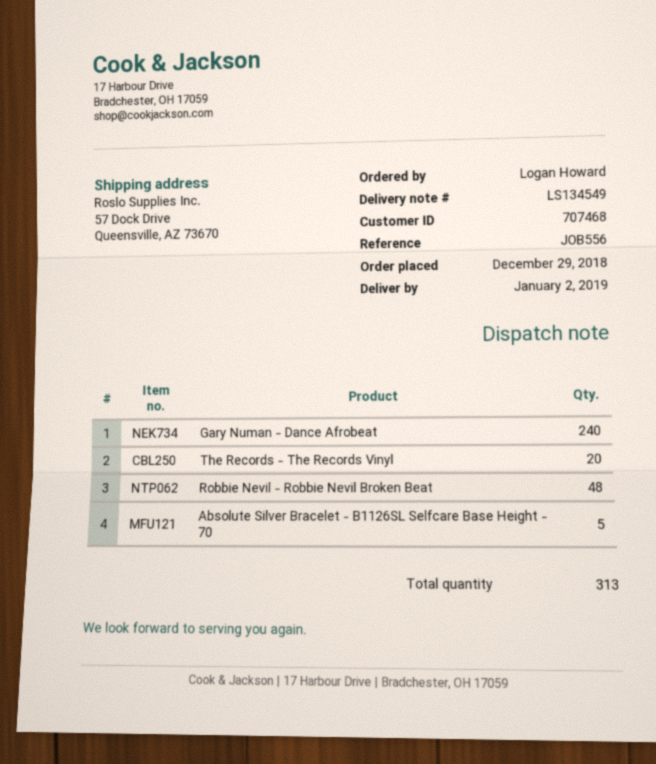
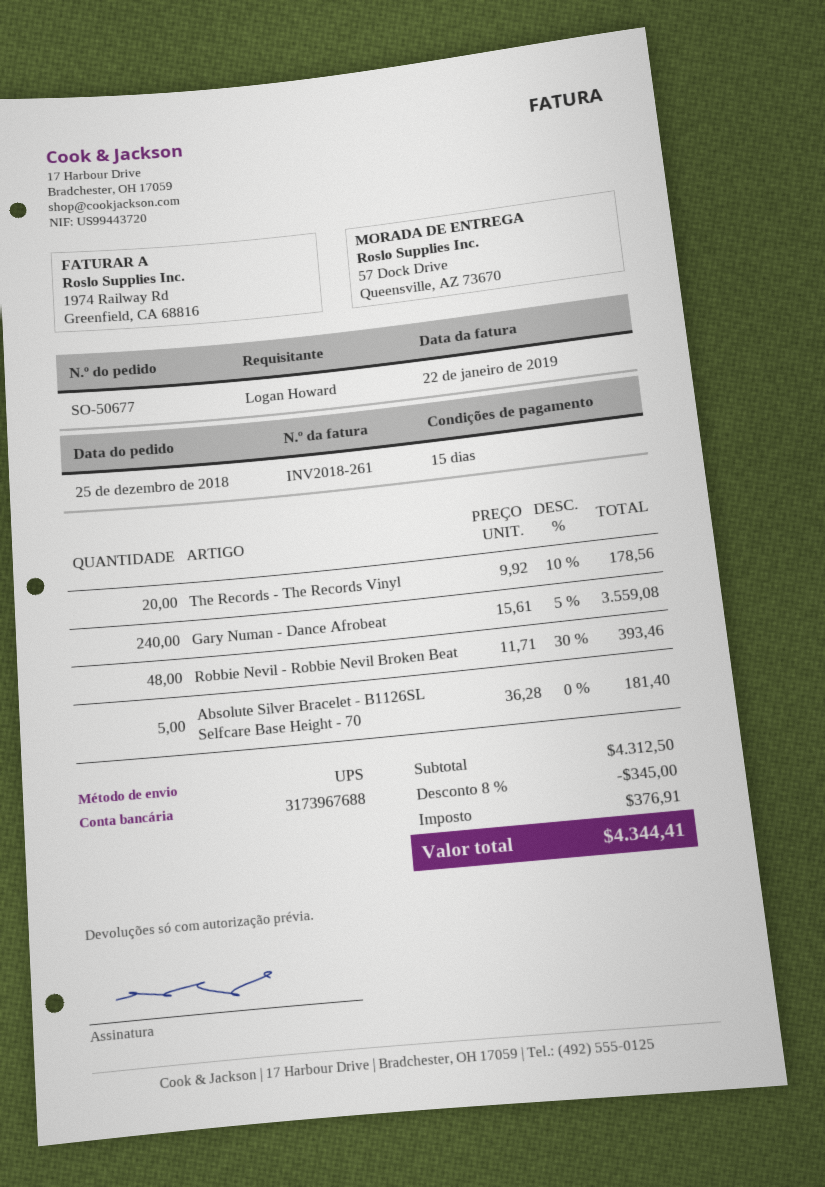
order date: 2018-12-29 -> 2018-12-25

